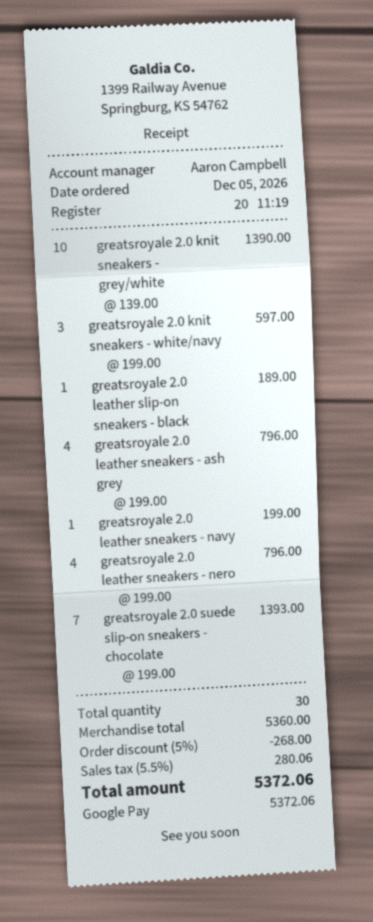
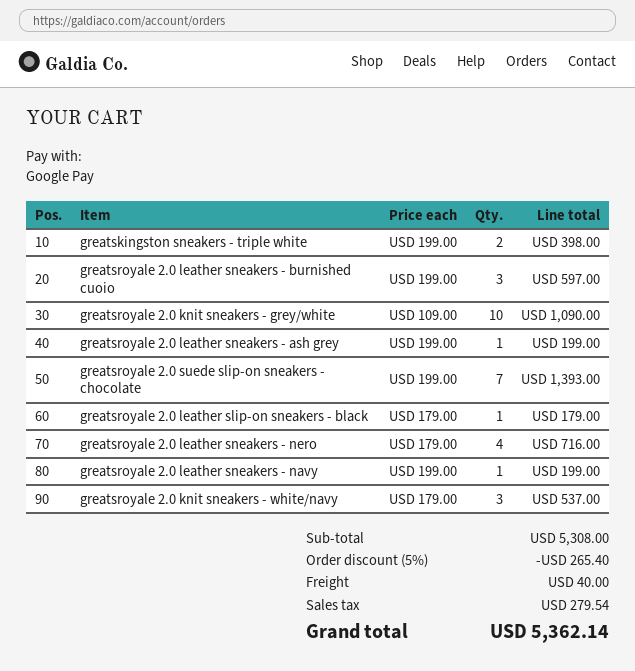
greatsroyale 2.0 knit sneakers - grey/white: 10 x 139.00 = 1390.00 -> 10 x 109.00 = 1090.00
greatsroyale 2.0 knit sneakers - white/navy: 3 x 199.00 = 597.00 -> 3 x 179.00 = 537.00
greatsroyale 2.0 leather slip-on sneakers - black: 1 x 189.00 = 189.00 -> 1 x 179.00 = 179.00
greatsroyale 2.0 leather sneakers - ash grey: 4 x 199.00 = 796.00 -> 1 x 199.00 = 199.00
greatsroyale 2.0 leather sneakers - nero: 4 x 199.00 = 796.00 -> 4 x 179.00 = 716.00
greatskingston sneakers - triple white: none -> 2 x 199.00 = 398.00
greatsroyale 2.0 leather sneakers - burnished cuoio: none -> 3 x 199.00 = 597.00
subtotal: 5360.00 -> 5308.00
discount: 5% = 268.00 -> 5% = 265.40
shipping: none -> 40.00
tax: 280.06 -> 279.54
total: 5372.06 -> 5362.14

